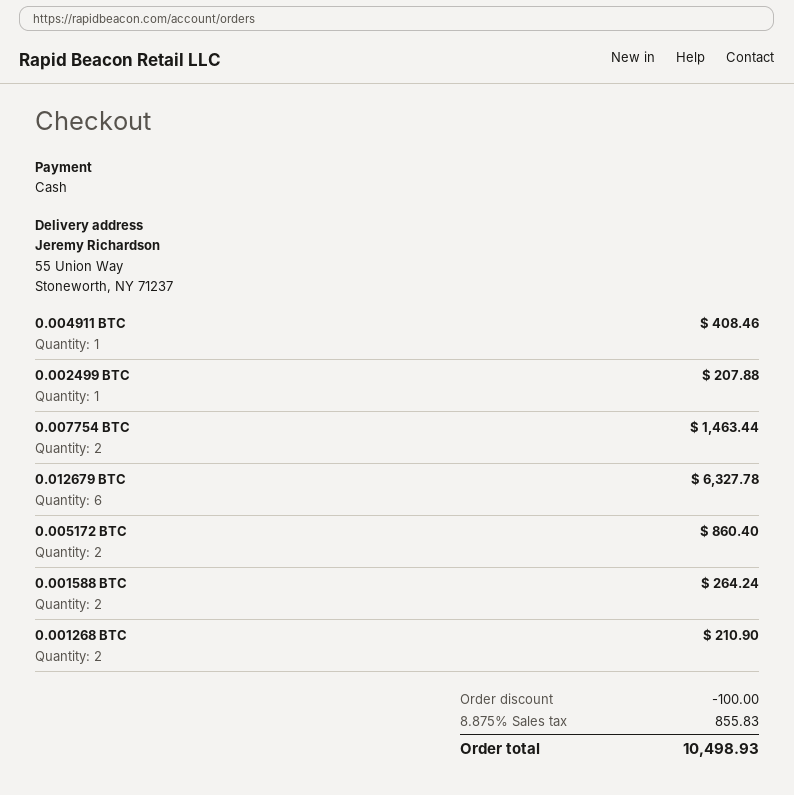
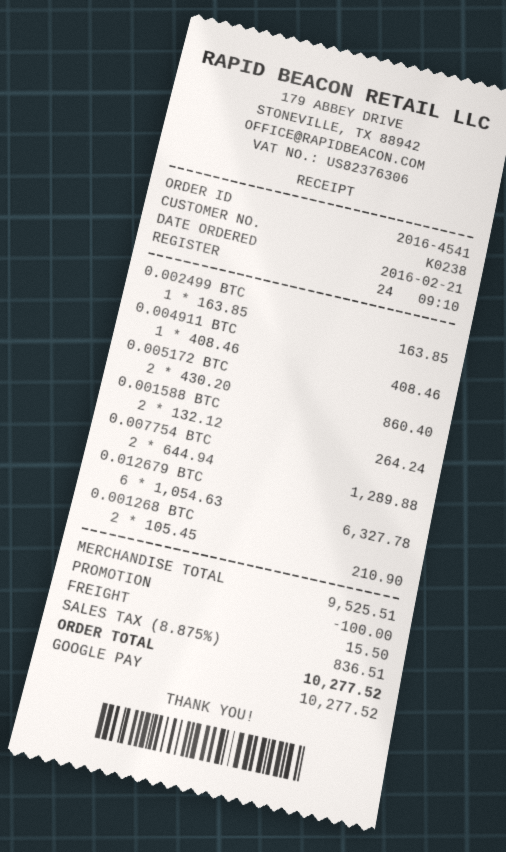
payment method: cash -> Google Pay
0.002499 BTC: 1 for 207.88 -> 1 for 163.85
0.007754 BTC: 2 for 1463.44 -> 2 for 1289.88
shipping: none -> 15.50
tax: 8.875% = 855.83 -> 8.875% = 836.51
total: 10498.93 -> 10277.52

